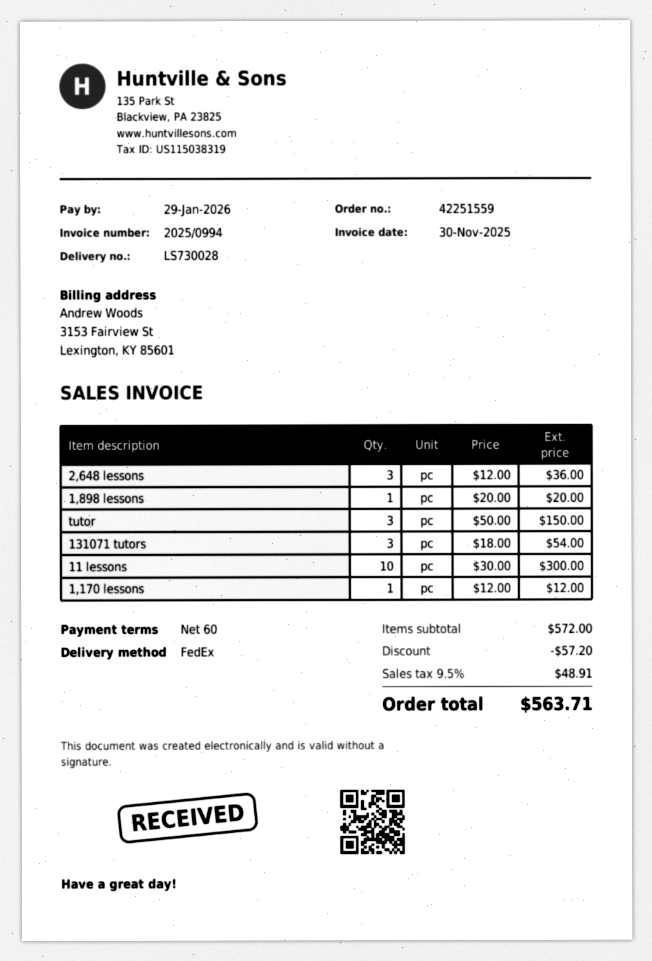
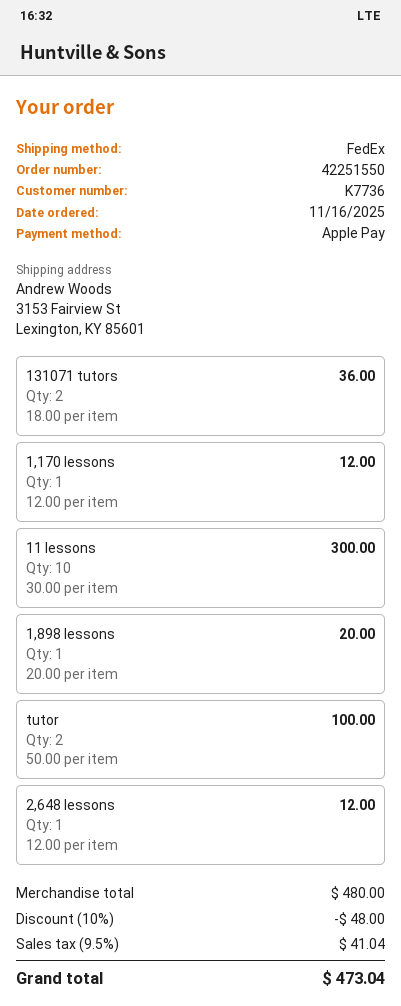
order number: 42251559 -> 42251550
2,648 lessons: 3 x 12.00 = 36.00 -> 1 x 12.00 = 12.00
tutor: 3 x 50.00 = 150.00 -> 2 x 50.00 = 100.00
131071 tutors: 3 x 18.00 = 54.00 -> 2 x 18.00 = 36.00
subtotal: 572.00 -> 480.00
discount: 57.20 -> 48.00
tax: 9.5% = 48.91 -> 9.5% = 41.04
total: 563.71 -> 473.04

